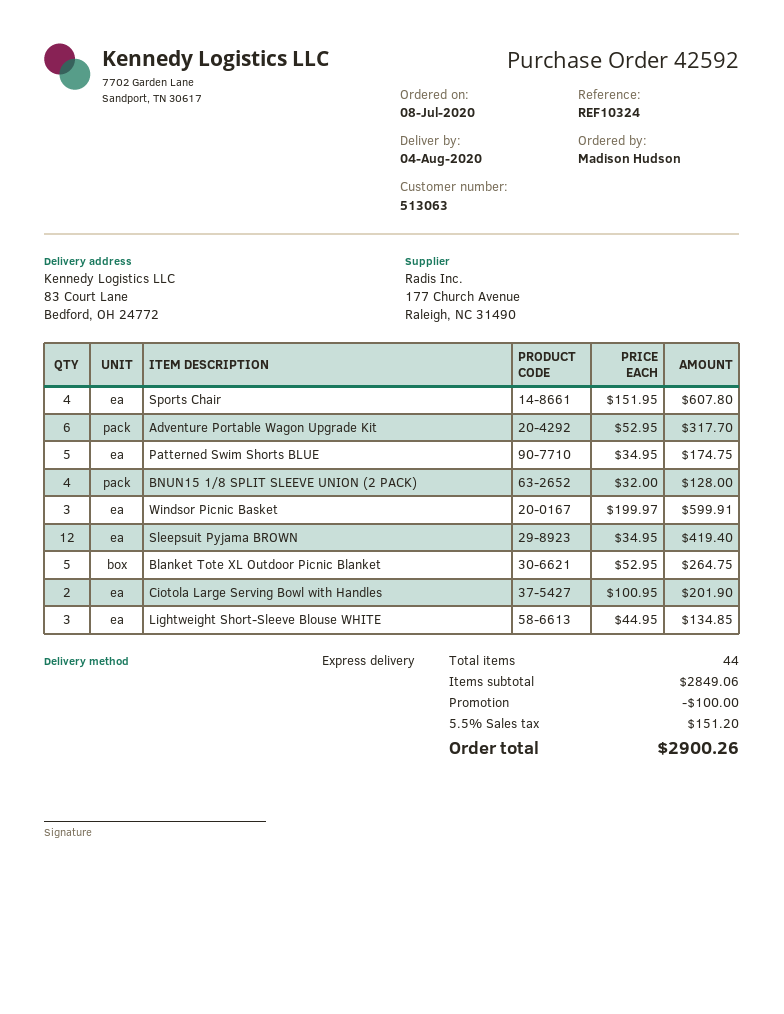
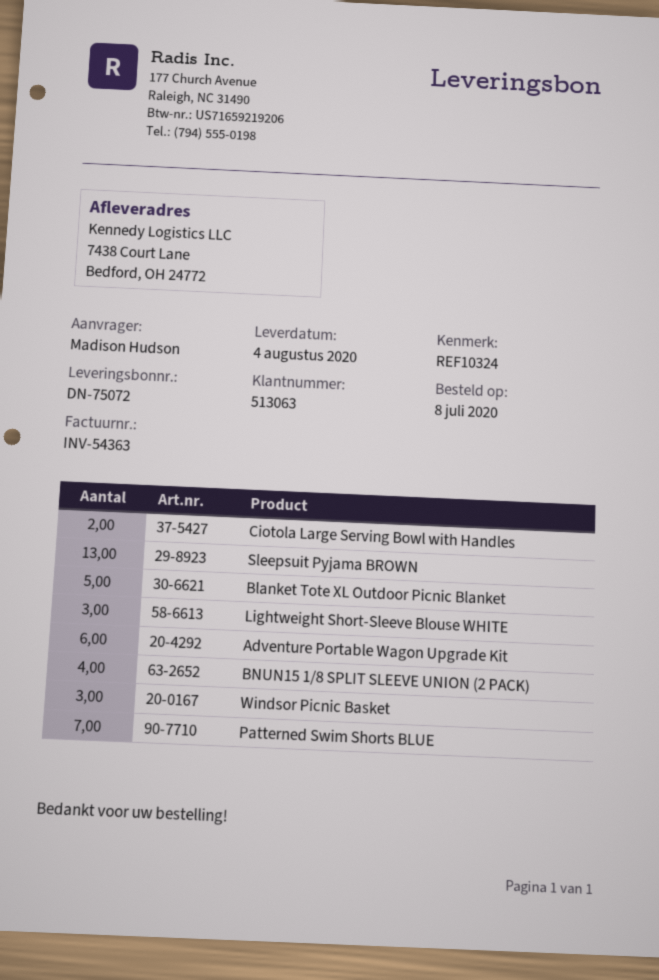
ship to: 83 Court Lane, Bedford, OH 24772 -> 7438 Court Lane, Bedford, OH 24772
Sports Chair: 4 -> none
Patterned Swim Shorts BLUE: 5 -> 7
Sleepsuit Pyjama BROWN: 12 -> 13

